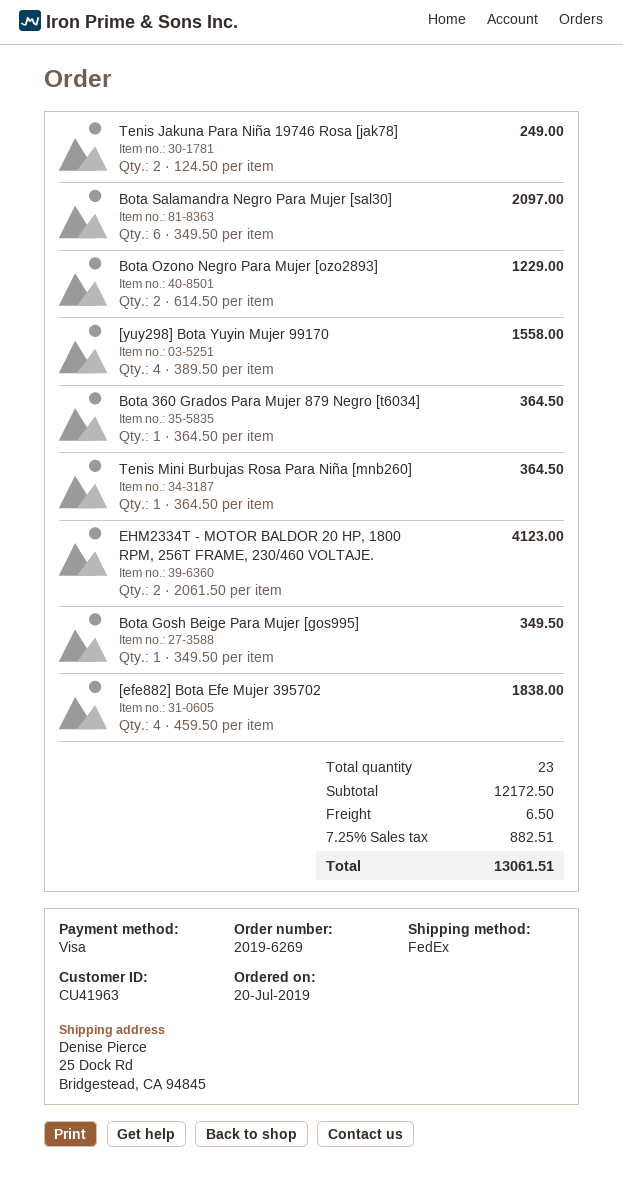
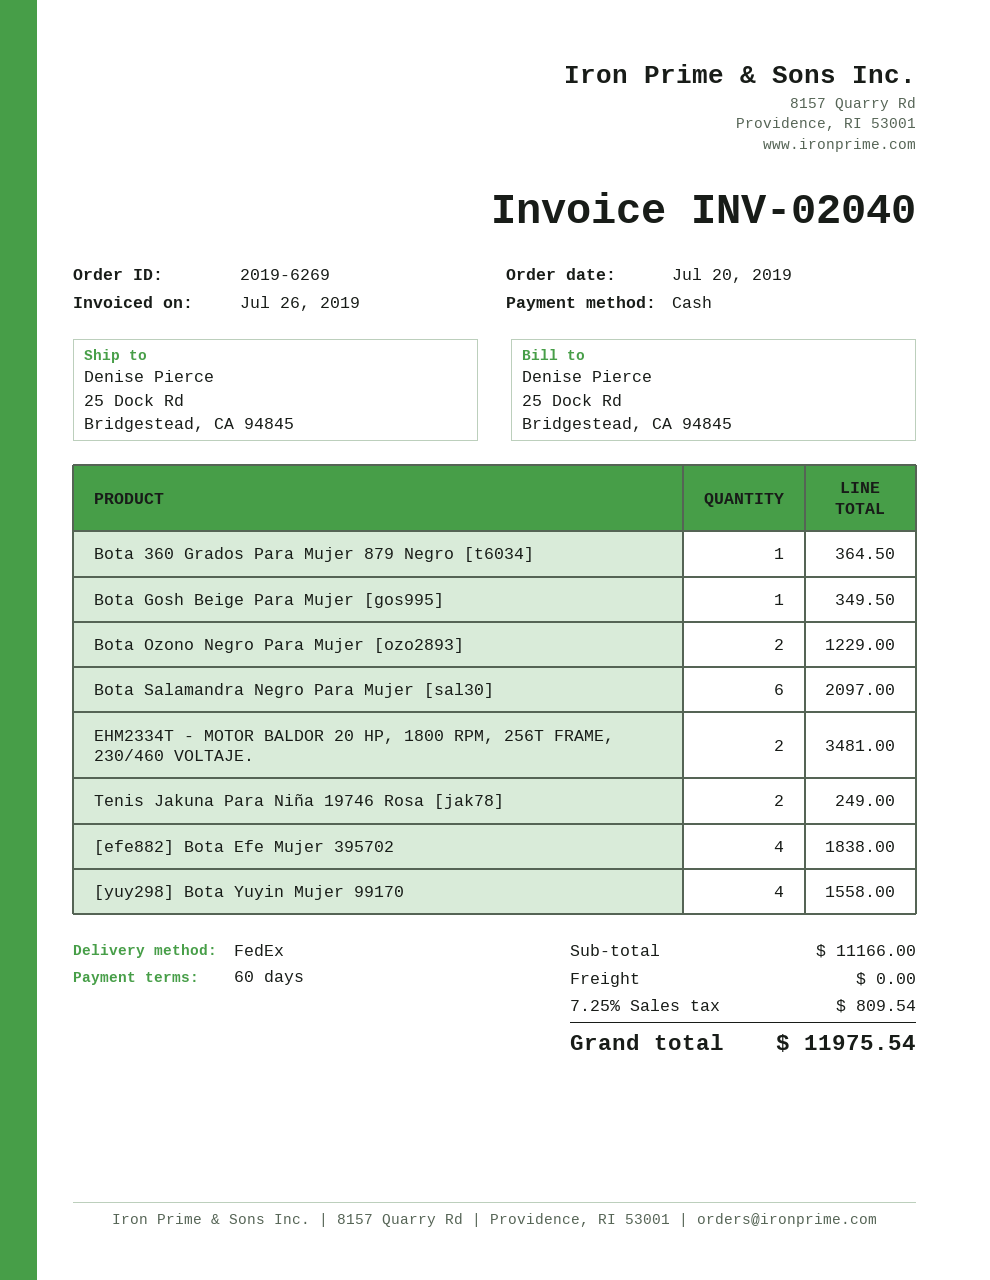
payment method: Visa -> cash
Tenis Mini Burbujas Rosa Para Niña [mnb260]: 1 for 364.50 -> none
EHM2334T - MOTOR BALDOR 20 HP, 1800 RPM, 256T FRAME, 230/460 VOLTAJE.: 2 for 4123.00 -> 2 for 3481.00
subtotal: 12172.50 -> 11166.00
shipping: 6.50 -> 0.00
tax: 7.25% = 882.51 -> 7.25% = 809.54
total: 13061.51 -> 11975.54

